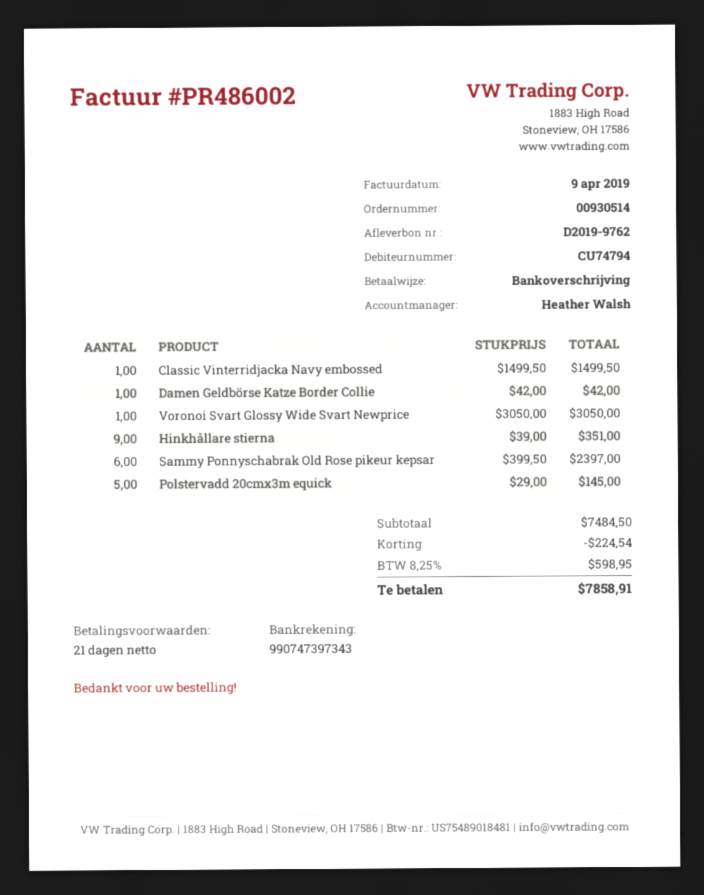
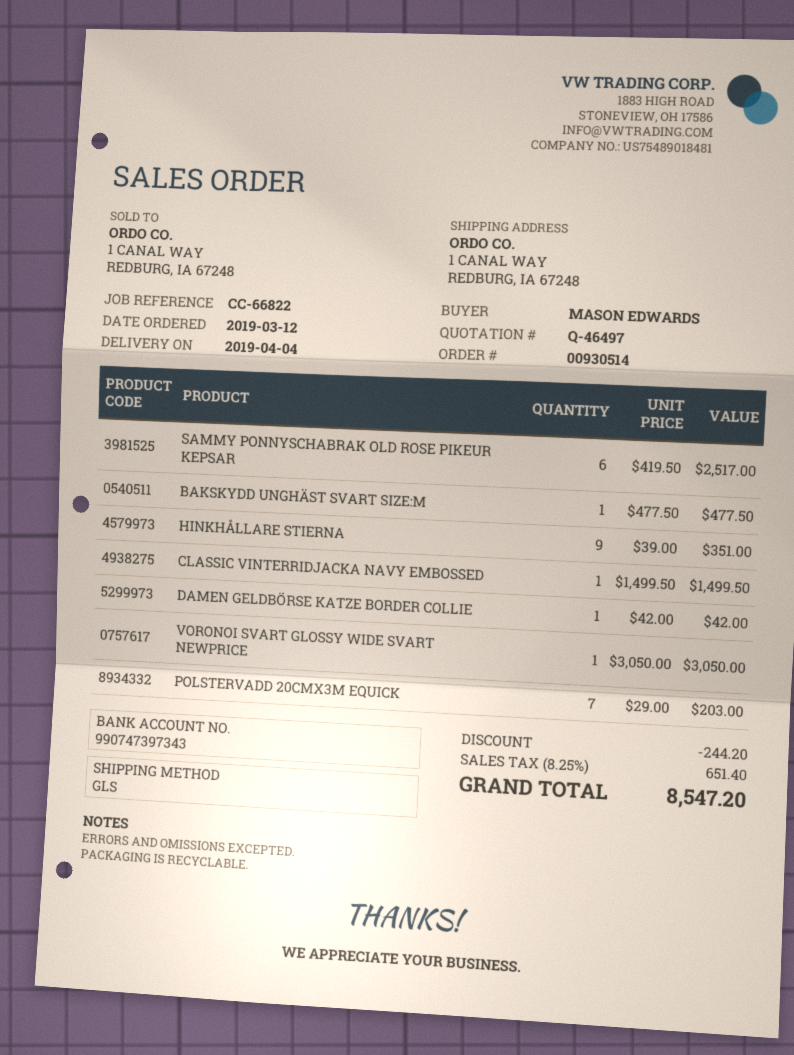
Sammy Ponnyschabrak Old Rose pikeur kepsar: 6 x 399.50 = 2397.00 -> 6 x 419.50 = 2517.00
Polstervadd 20cmx3m equick: 5 x 29.00 = 145.00 -> 7 x 29.00 = 203.00
BAKSKYDD UNGHÄST SVART SIZE:M: none -> 1 x 477.50 = 477.50
discount: 224.54 -> 244.20
tax: 8.25% = 598.95 -> 8.25% = 651.40
total: 7858.91 -> 8547.20

